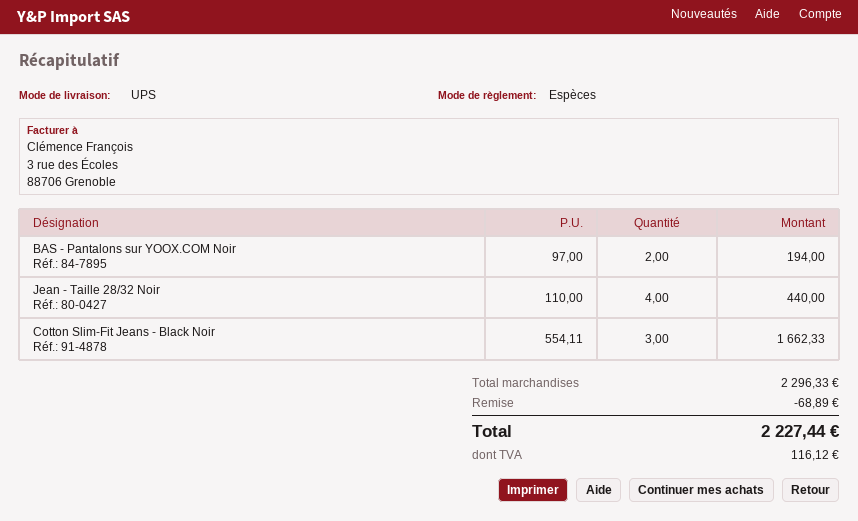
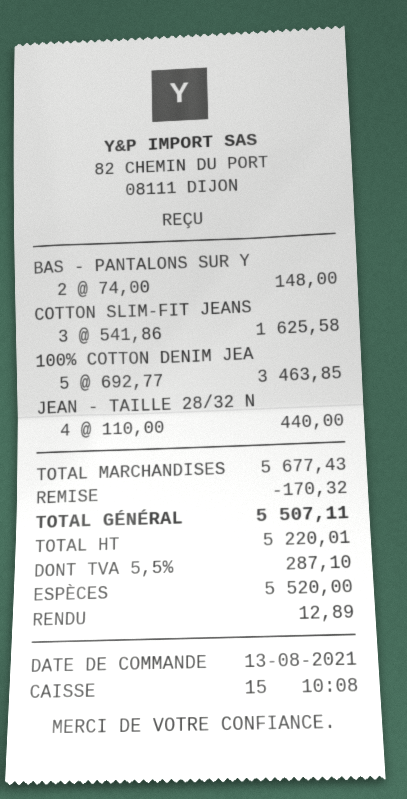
BAS - Pantalons sur YOOX.COM Noir: 2 x 97.00 = 194.00 -> 2 x 74.00 = 148.00
Cotton Slim-Fit Jeans - Black Noir: 3 x 554.11 = 1662.33 -> 3 x 541.86 = 1625.58
100% COTTON DENIM JEA: none -> 5 x 692.77 = 3463.85
subtotal: 2296.33 -> 5677.43
discount: 68.89 -> 170.32
tax: 116.12 -> 287.10
total: 2227.44 -> 5507.11

